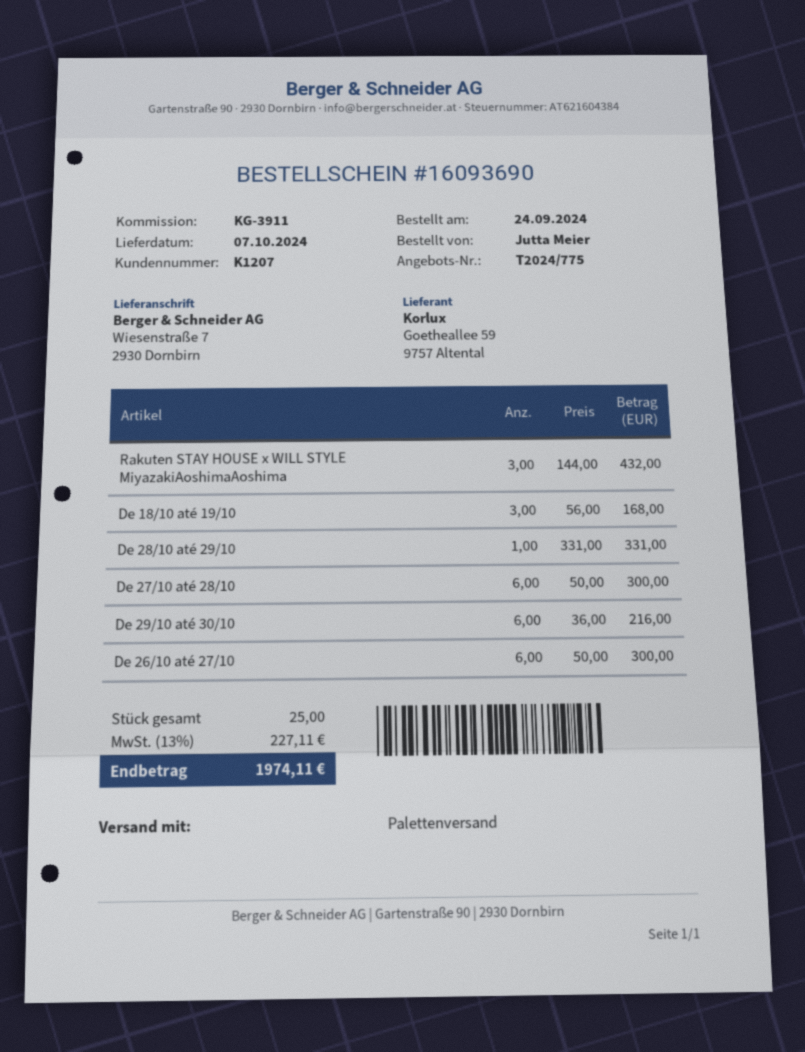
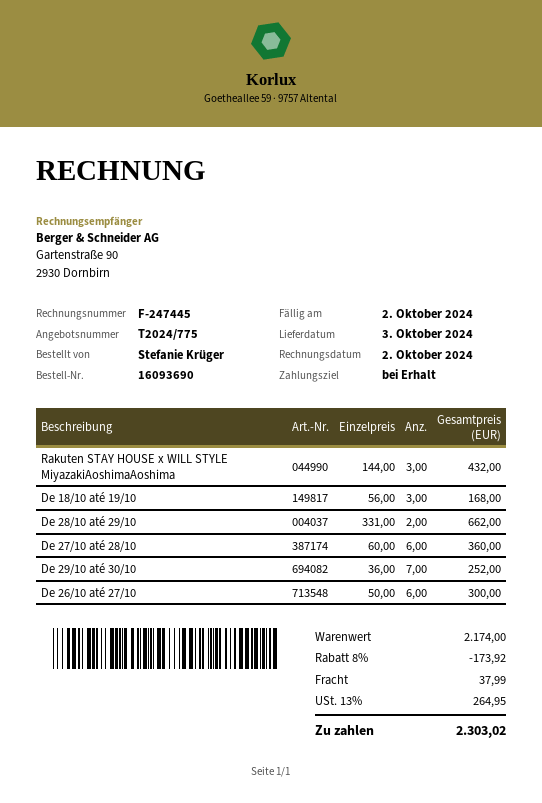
delivery date: 2024-10-07 -> 2024-10-03
ordered by: Jutta Meier -> Stefanie Krüger
De 28/10 até 29/10: 1 x 331.00 = 331.00 -> 2 x 331.00 = 662.00
De 27/10 até 28/10: 6 x 50.00 = 300.00 -> 6 x 60.00 = 360.00
De 29/10 até 30/10: 6 x 36.00 = 216.00 -> 7 x 36.00 = 252.00
discount: none -> 8% = 173.92
shipping: none -> 37.99
tax: 13% = 227.11 -> 13% = 264.95
total: 1974.11 -> 2303.02

